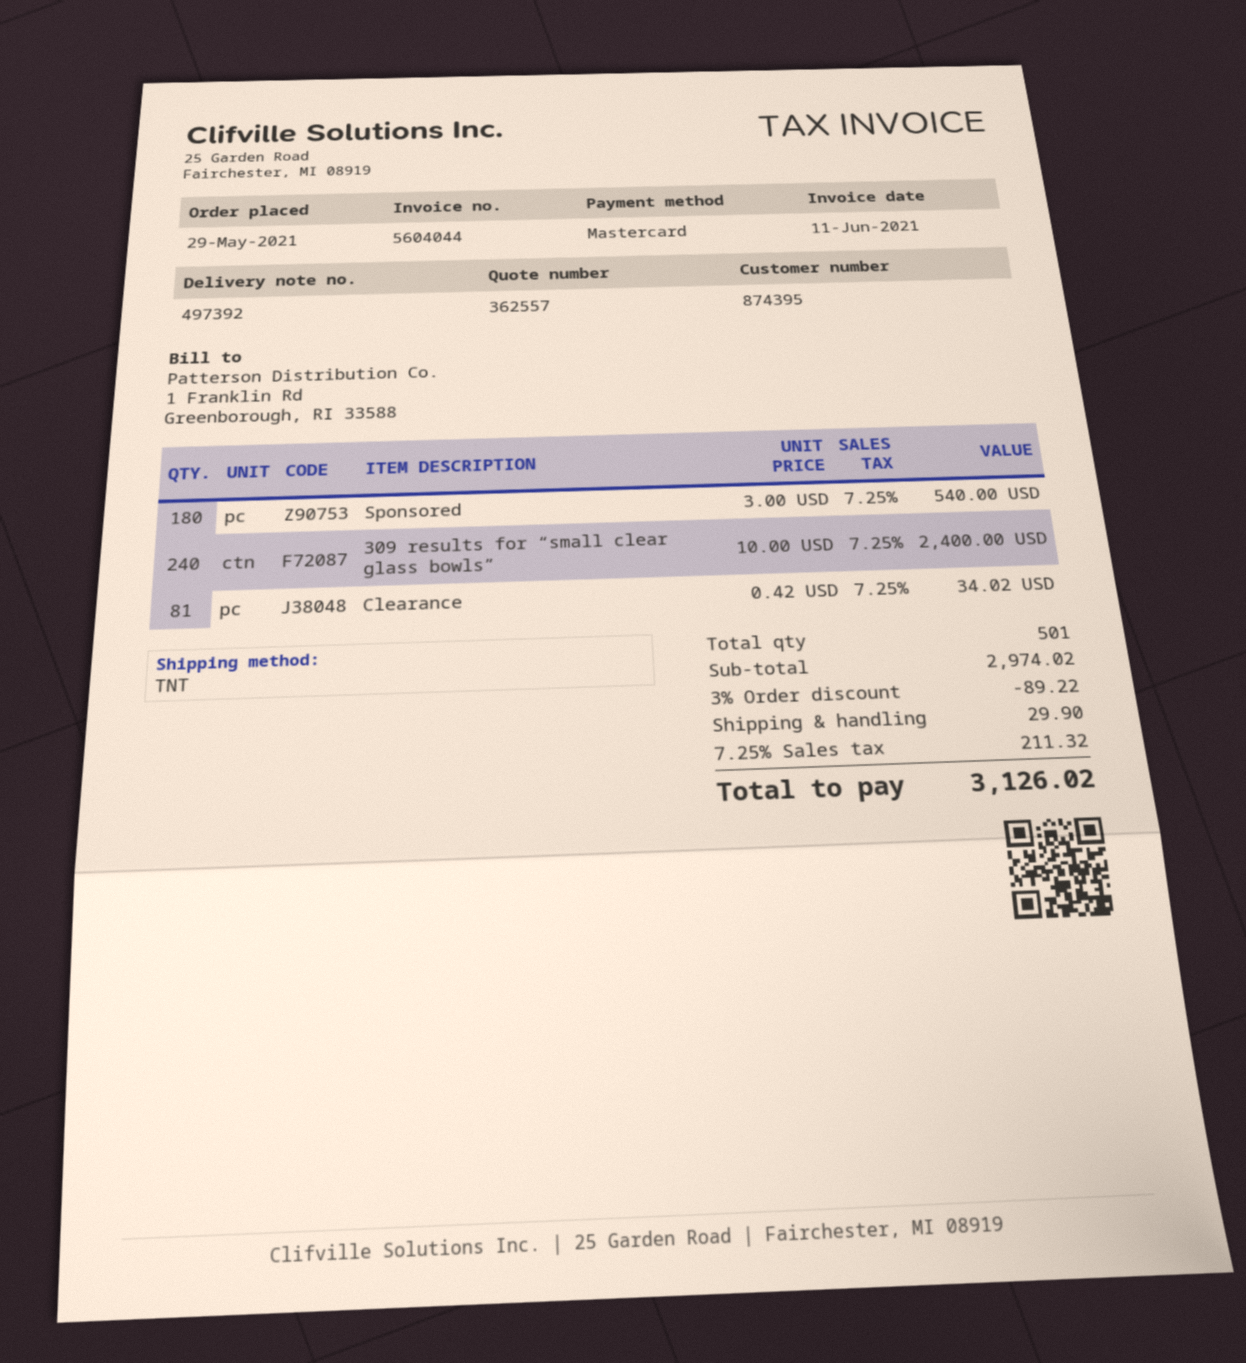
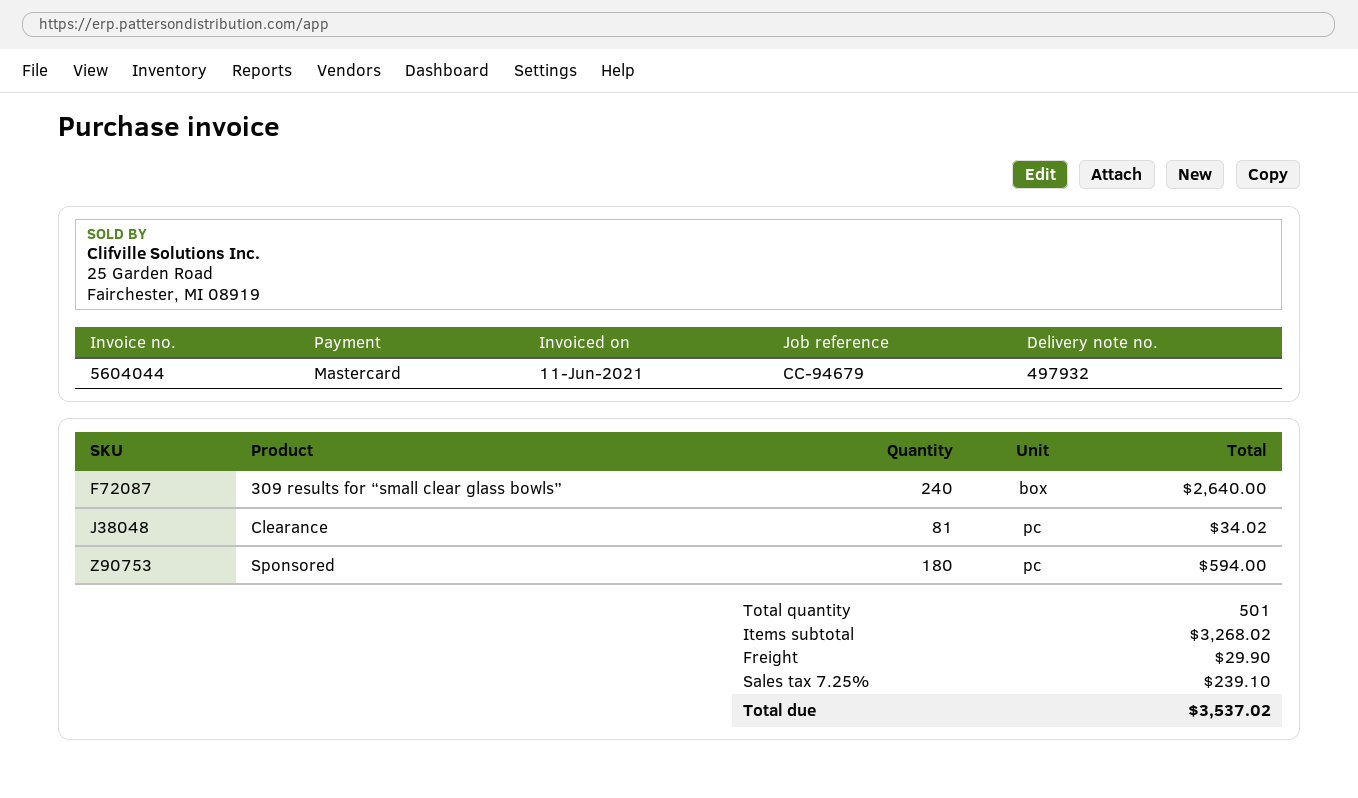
delivery note number: 497392 -> 497932
Sponsored: 180 for 540.00 -> 180 for 594.00
309 results for “small clear glass bowls”: 240 for 2400.00 -> 240 for 2640.00
subtotal: 2974.02 -> 3268.02
discount: 3% = 89.22 -> none
tax: 7.25% = 211.32 -> 7.25% = 239.10
total: 3126.02 -> 3537.02

